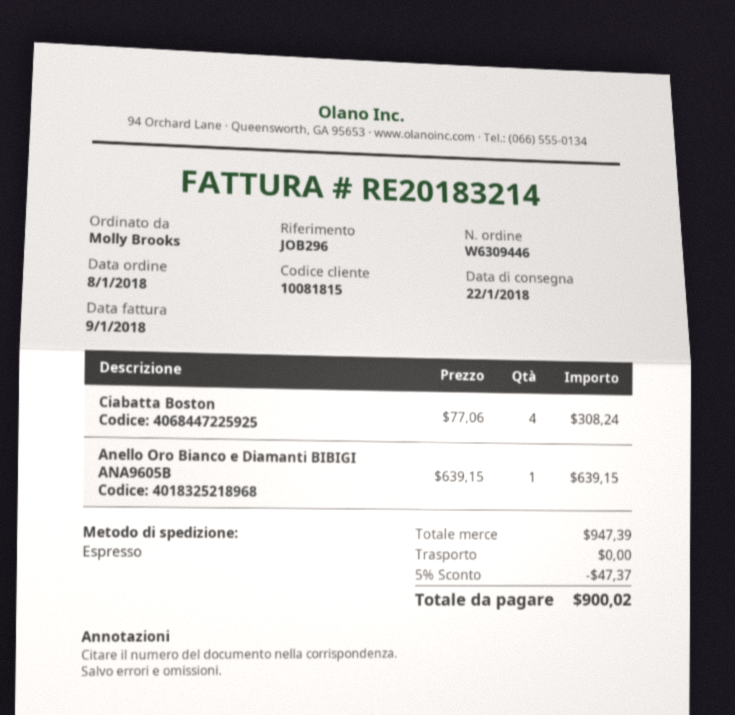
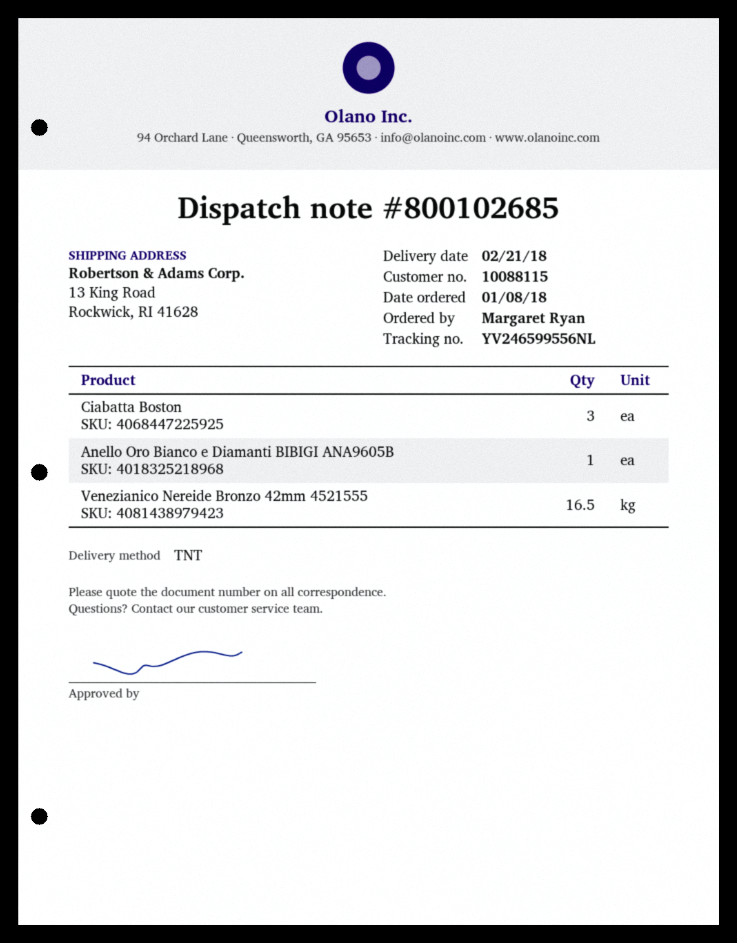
delivery date: 2018-01-22 -> 2018-02-21
customer number: 10081815 -> 10088115
ordered by: Molly Brooks -> Margaret Ryan
shipping method: express -> TNT
Ciabatta Boston: 4 -> 3
Venezianico Nereide Bronzo 42mm 4521555: none -> 16.5

